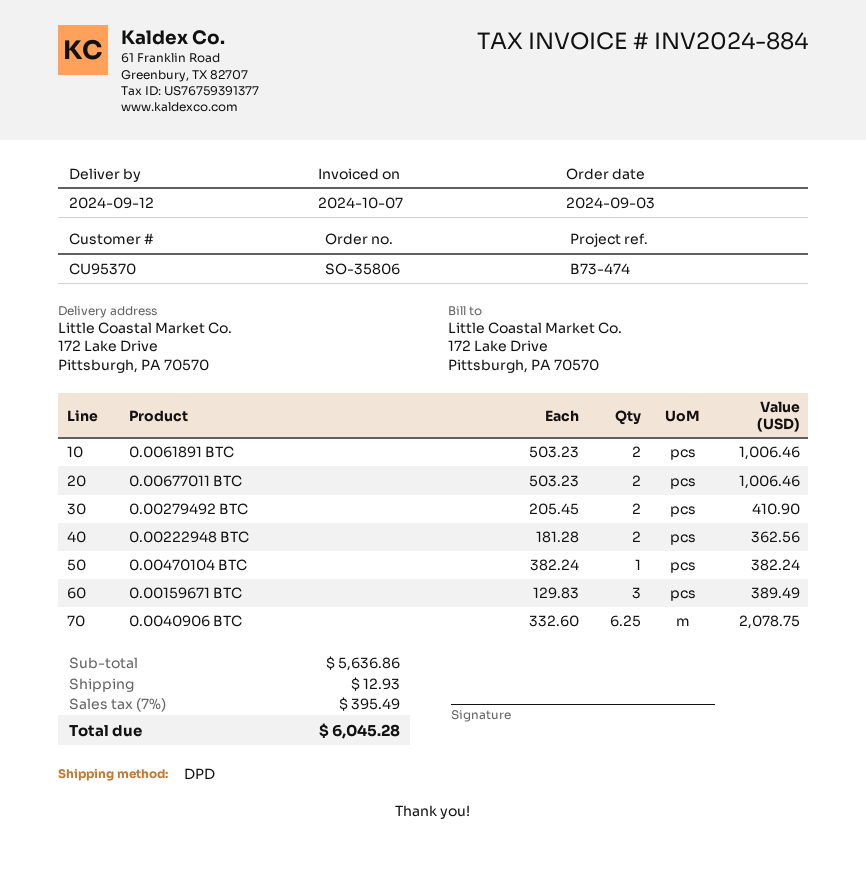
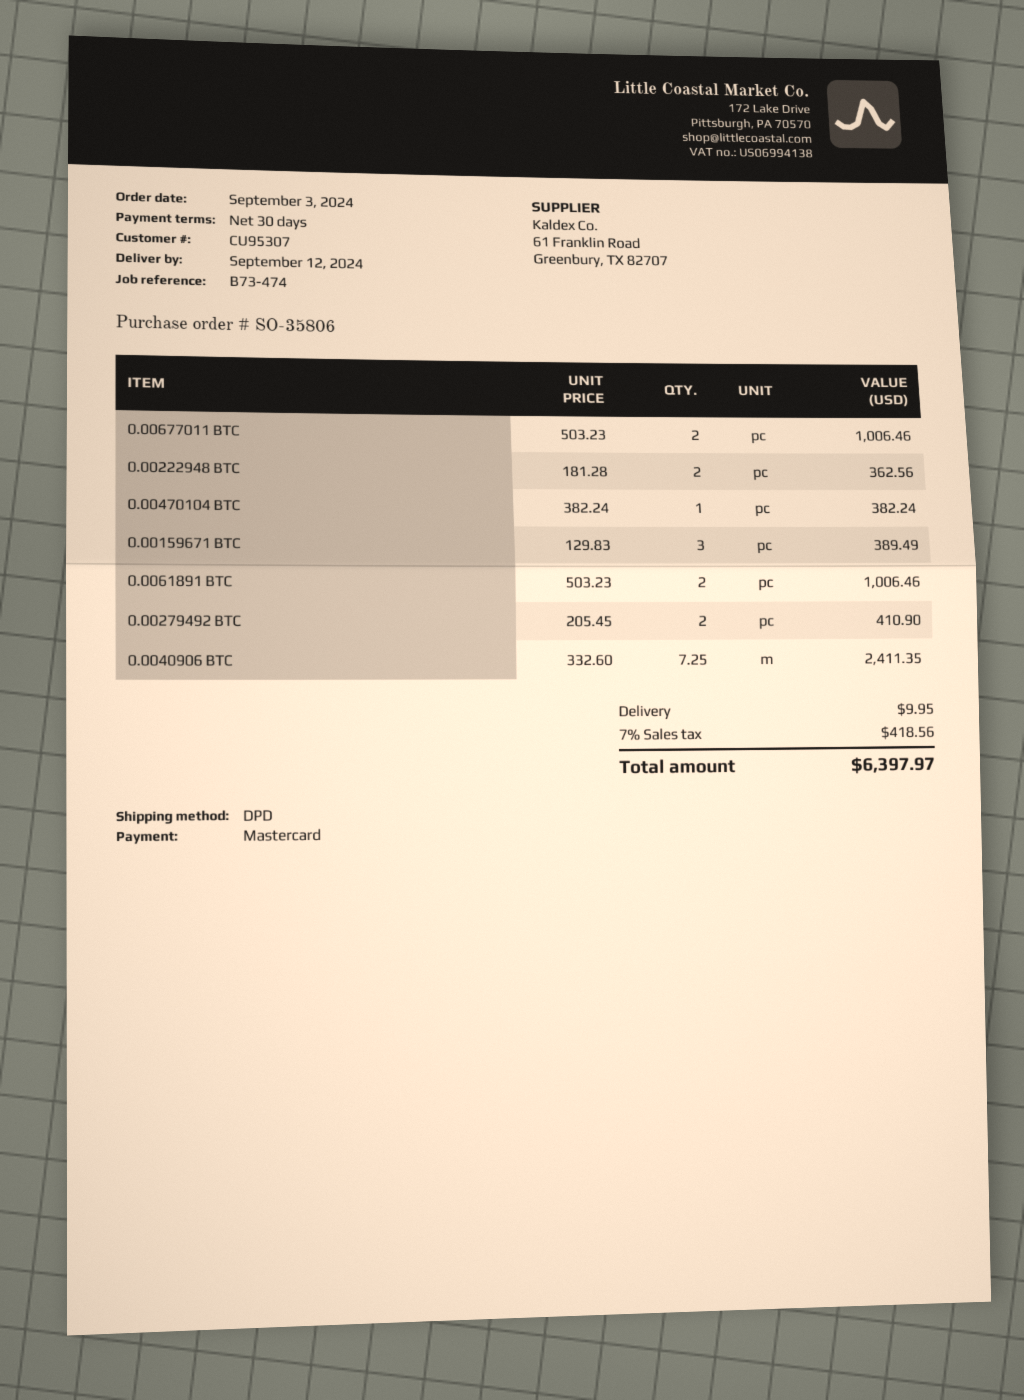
customer number: CU95370 -> CU95307
0.0040906 BTC: 6.25 x 332.60 = 2078.75 -> 7.25 x 332.60 = 2411.35
shipping: 12.93 -> 9.95
tax: 7% = 395.49 -> 7% = 418.56
total: 6045.28 -> 6397.97

